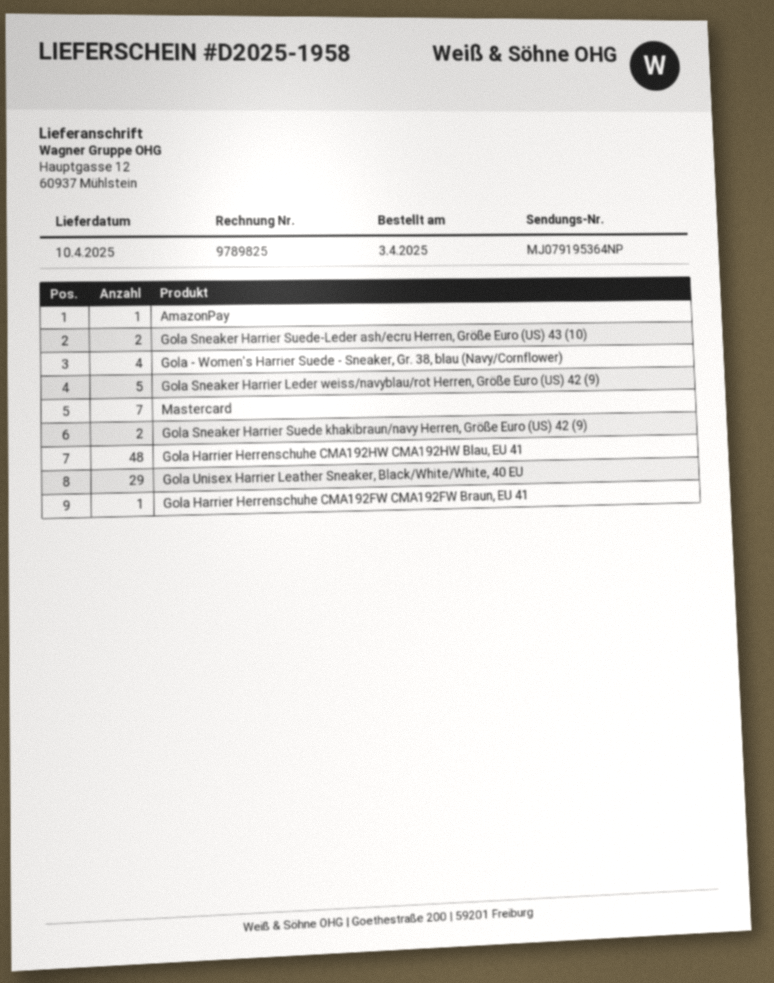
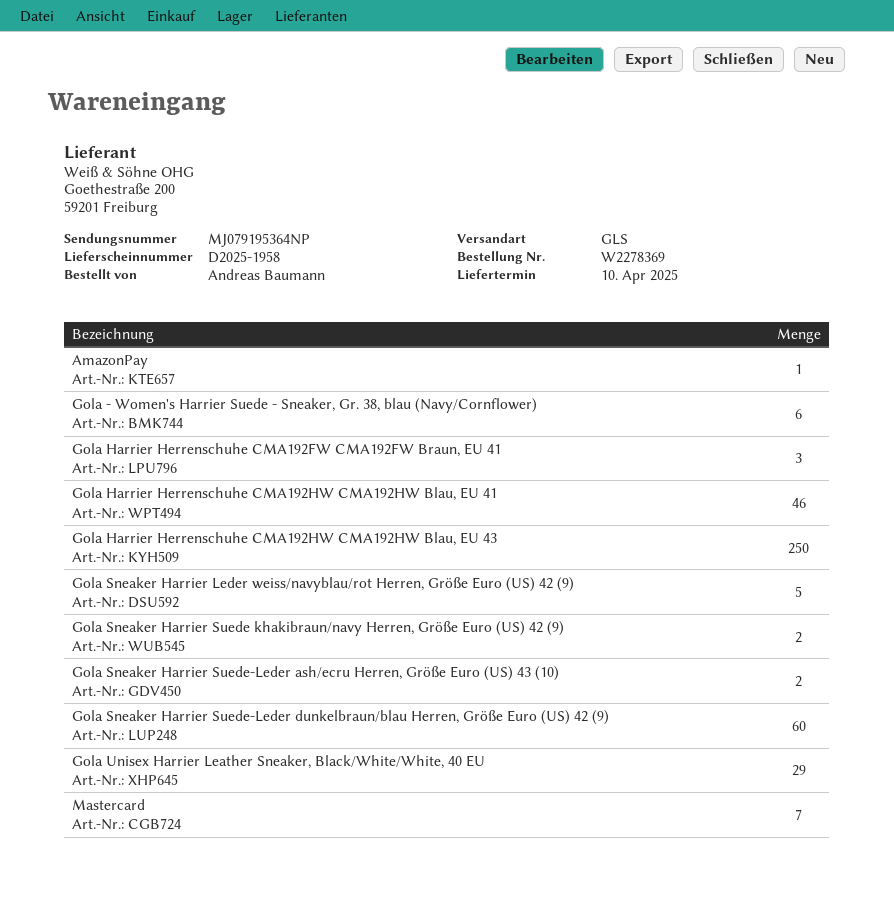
Gola - Women's Harrier Suede - Sneaker, Gr. 38, blau (Navy/Cornflower): 4 -> 6
Gola Harrier Herrenschuhe CMA192HW CMA192HW Blau, EU 41: 48 -> 46
Gola Harrier Herrenschuhe CMA192FW CMA192FW Braun, EU 41: 1 -> 3
Gola Harrier Herrenschuhe CMA192HW CMA192HW Blau, EU 43: none -> 250
Gola Sneaker Harrier Suede-Leder dunkelbraun/blau Herren, Größe Euro (US) 42 (9): none -> 60

